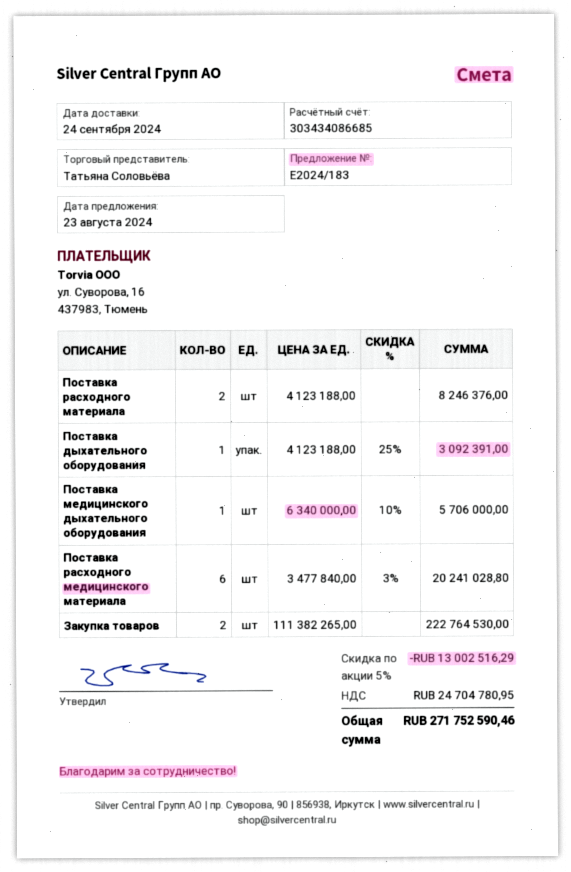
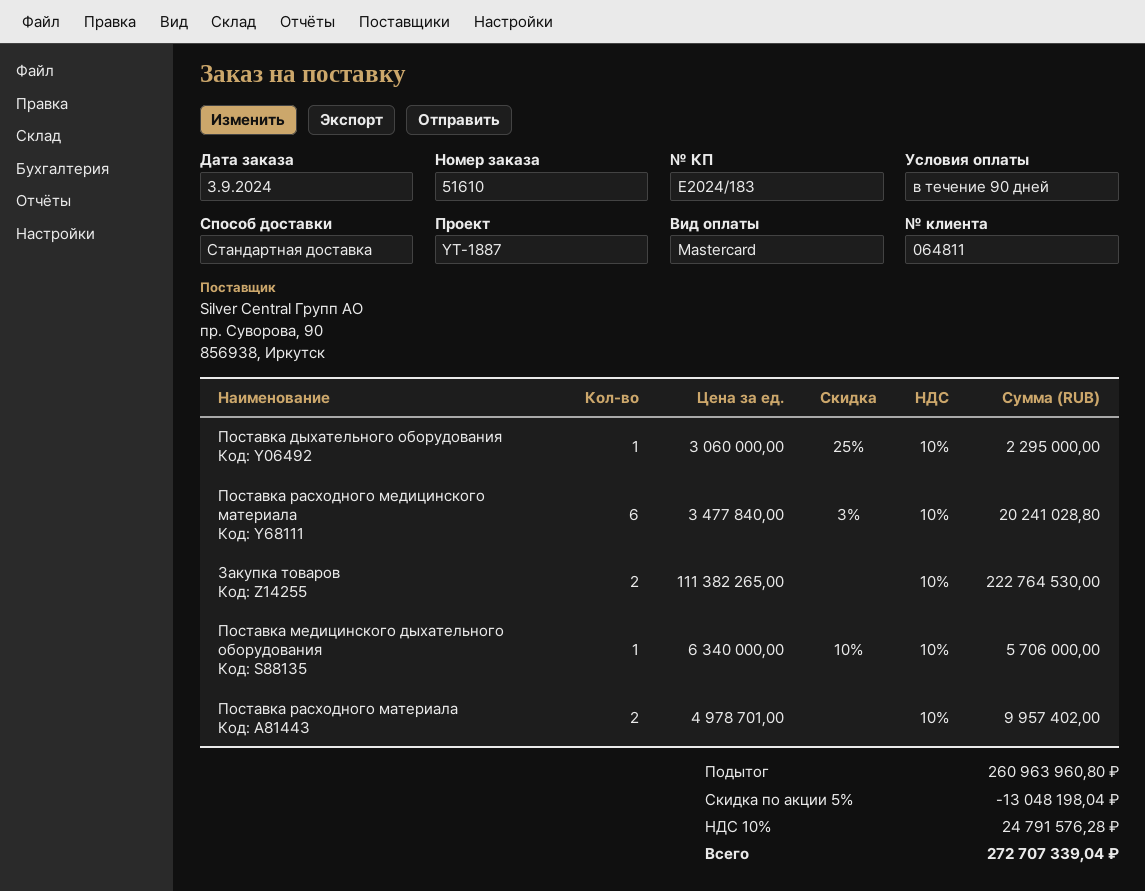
Поставка расходного материала: 2 x 4123188.00 = 8246376.00 -> 2 x 4978701.00 = 9957402.00
Поставка дыхательного оборудования: 1 x 4123188.00 - 25% = 3092391.00 -> 1 x 3060000.00 - 25% = 2295000.00
discount: 5% = 13002516.29 -> 5% = 13048198.04
tax: 24704780.95 -> 24791576.28
total: 271752590.46 -> 272707339.04

